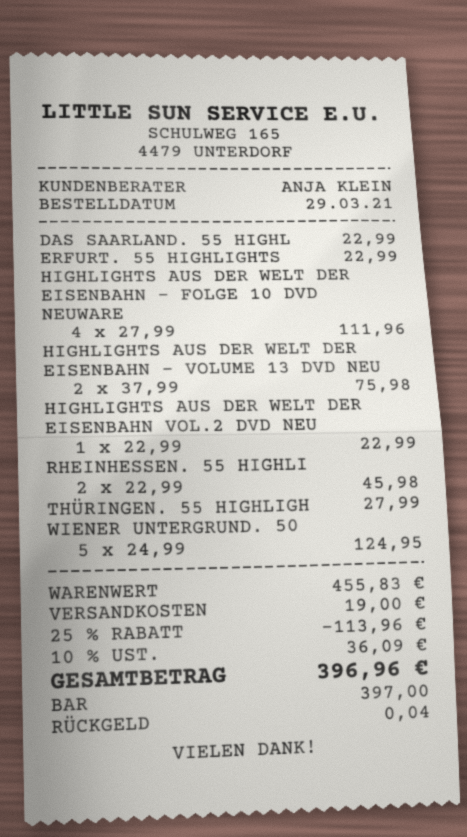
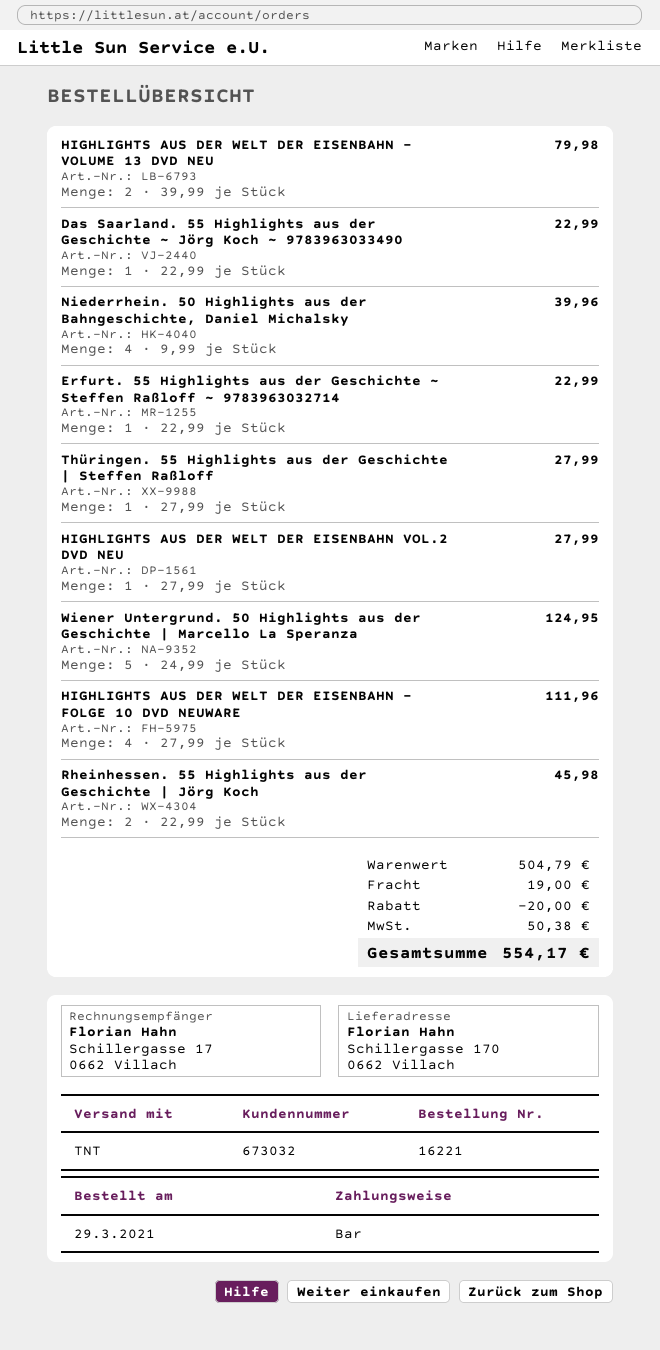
HIGHLIGHTS AUS DER WELT DER EISENBAHN - VOLUME 13 DVD NEU: 2 x 37.99 = 75.98 -> 2 x 39.99 = 79.98
HIGHLIGHTS AUS DER WELT DER EISENBAHN VOL.2 DVD NEU: 1 x 22.99 = 22.99 -> 1 x 27.99 = 27.99
Niederrhein. 50 Highlights aus der Bahngeschichte, Daniel Michalsky: none -> 4 x 9.99 = 39.96
subtotal: 455.83 -> 504.79
discount: 113.96 -> 20.00
tax: 36.09 -> 50.38
total: 396.96 -> 554.17

